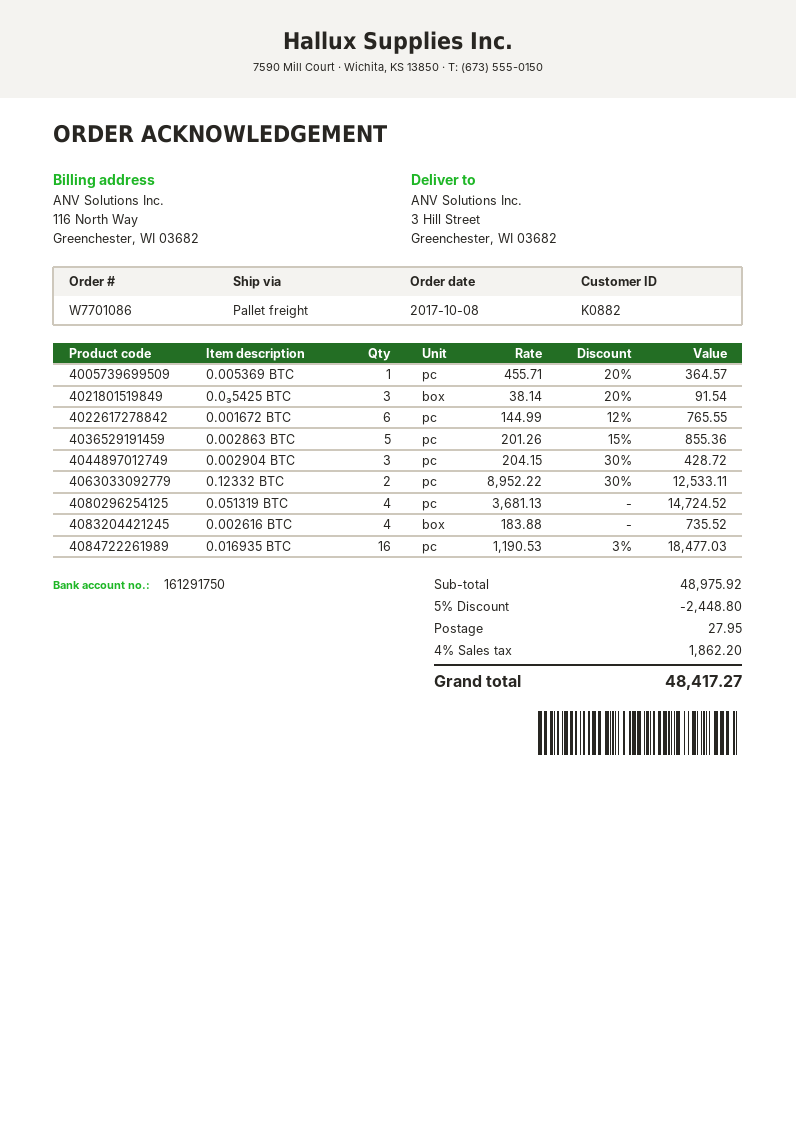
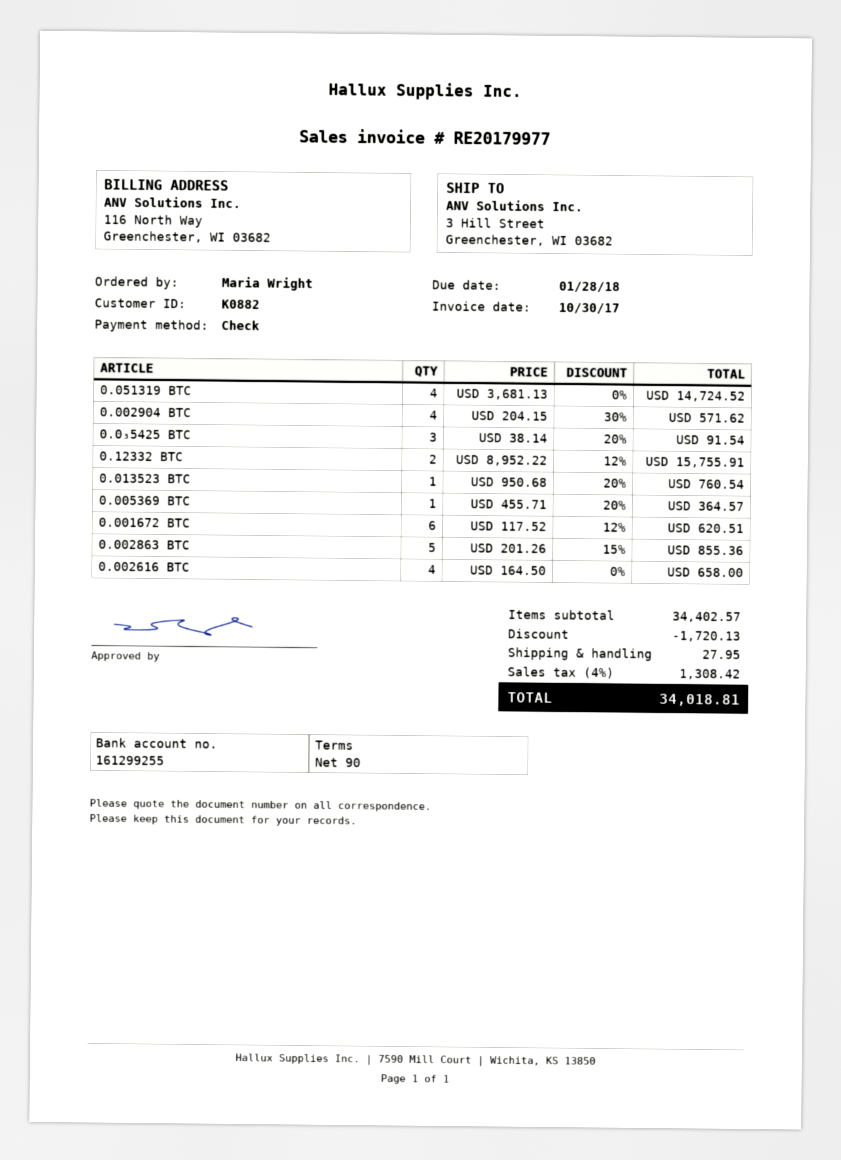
bank account: 161291750 -> 161299255
0.001672 BTC: 6 x 144.99 - 12% = 765.55 -> 6 x 117.52 - 12% = 620.51
0.002904 BTC: 3 x 204.15 - 30% = 428.72 -> 4 x 204.15 - 30% = 571.62
0.12332 BTC: 2 x 8952.22 - 30% = 12533.11 -> 2 x 8952.22 - 12% = 15755.91
0.002616 BTC: 4 x 183.88 = 735.52 -> 4 x 164.50 = 658.00
0.016935 BTC: 16 x 1190.53 - 3% = 18477.03 -> none
0.013523 BTC: none -> 1 x 950.68 - 20% = 760.54
subtotal: 48975.92 -> 34402.57
discount: 2448.80 -> 1720.13
tax: 4% = 1862.20 -> 4% = 1308.42
total: 48417.27 -> 34018.81

